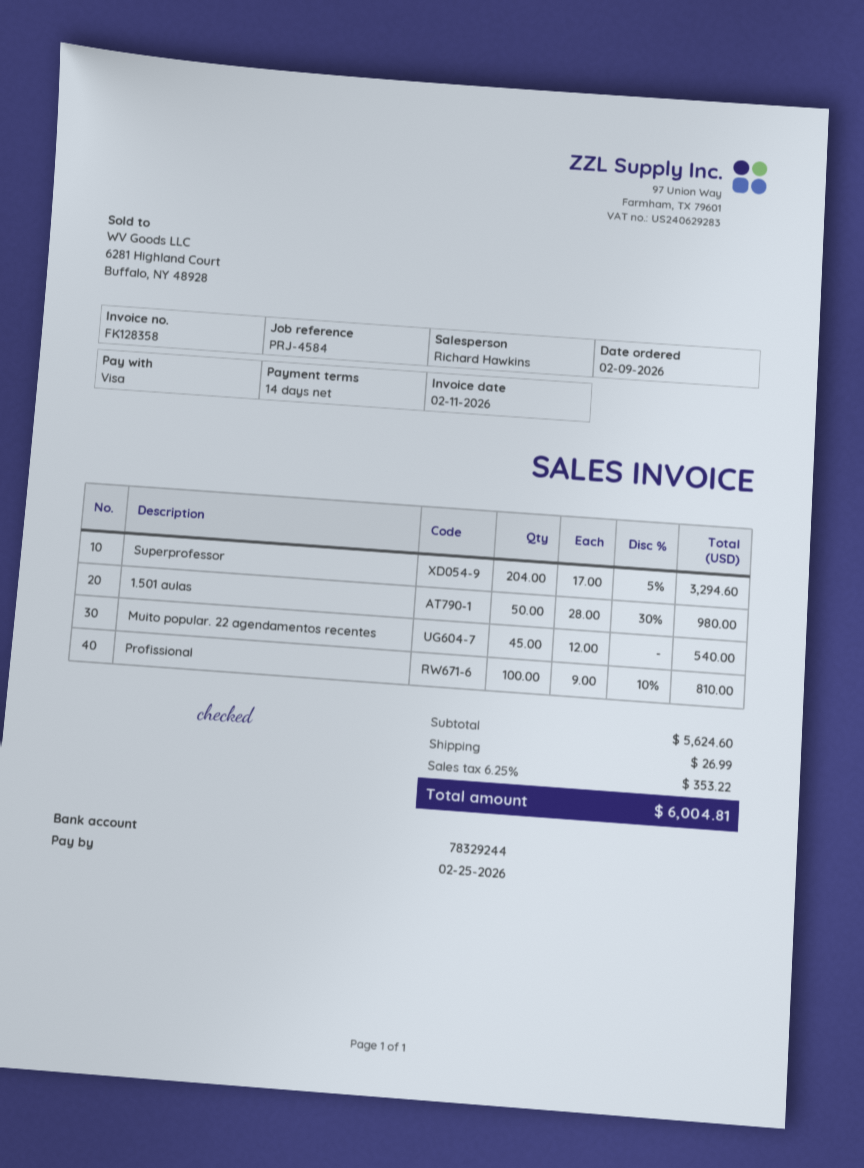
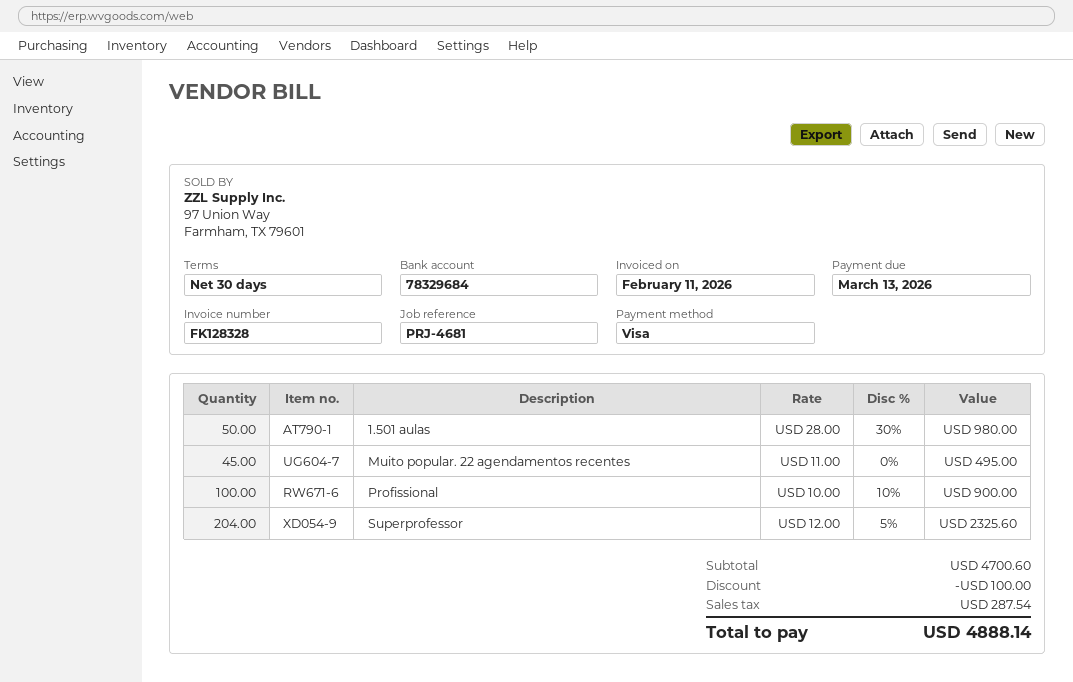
invoice number: FK128358 -> FK128328
payment terms: 14 days -> 30 days
due date: 2026-02-25 -> 2026-03-13
reference: PRJ-4584 -> PRJ-4681
bank account: 78329244 -> 78329684
Superprofessor: 204 x 17.00 - 5% = 3294.60 -> 204 x 12.00 - 5% = 2325.60
Muito popular. 22 agendamentos recentes: 45 x 12.00 = 540.00 -> 45 x 11.00 = 495.00
Profissional: 100 x 9.00 - 10% = 810.00 -> 100 x 10.00 - 10% = 900.00
subtotal: 5624.60 -> 4700.60
discount: none -> 100.00
shipping: 26.99 -> none
tax: 353.22 -> 287.54
total: 6004.81 -> 4888.14

